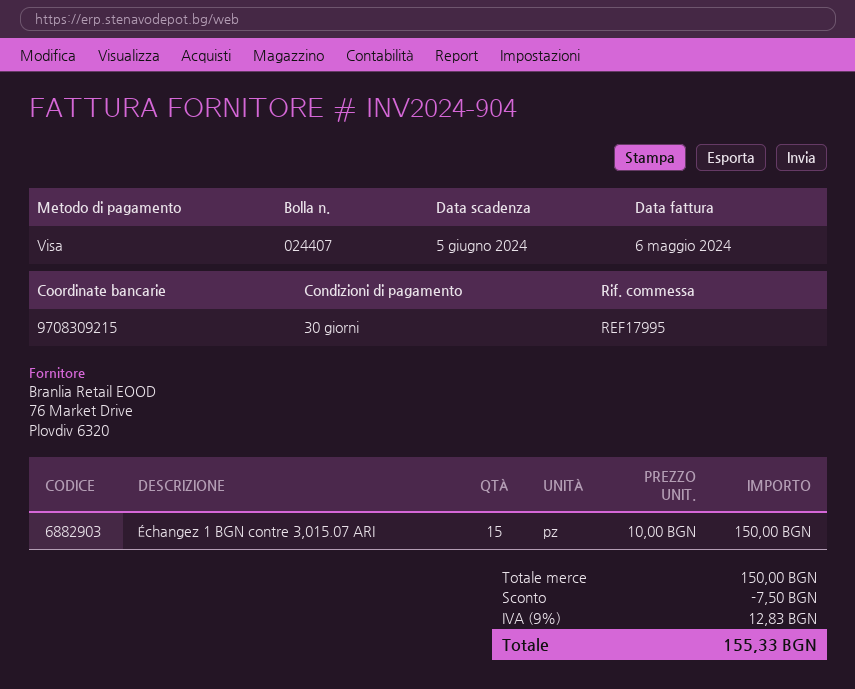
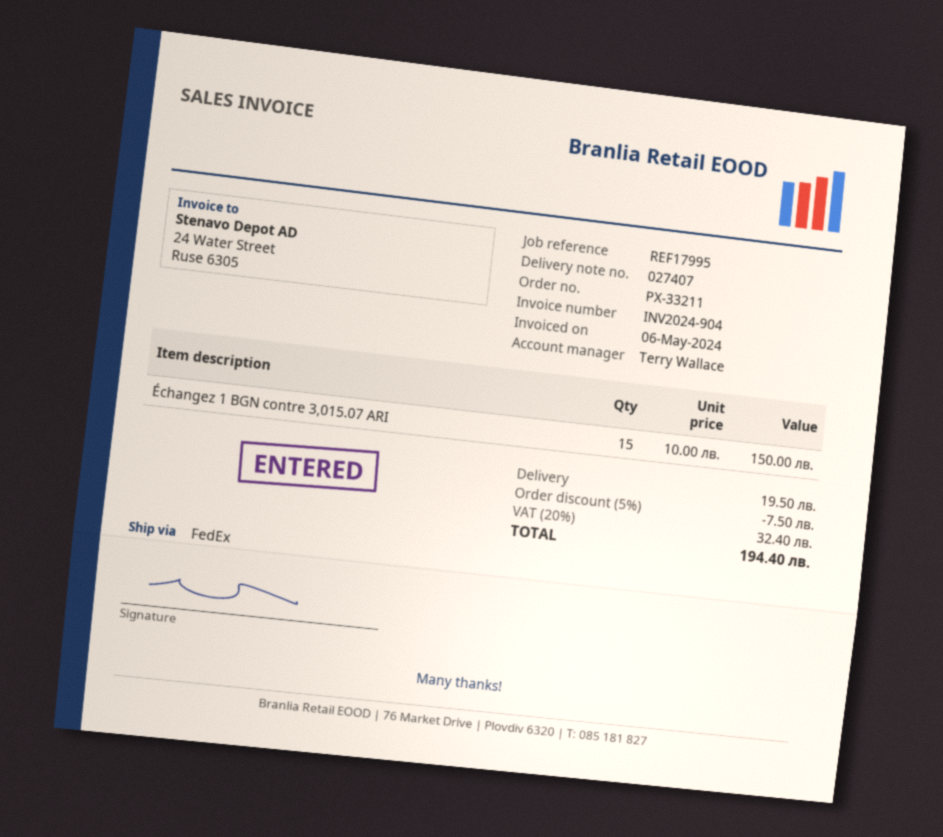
delivery note number: 024407 -> 027407
shipping: none -> 19.50
tax: 9% = 12.83 -> 20% = 32.40
total: 155.33 -> 194.40

